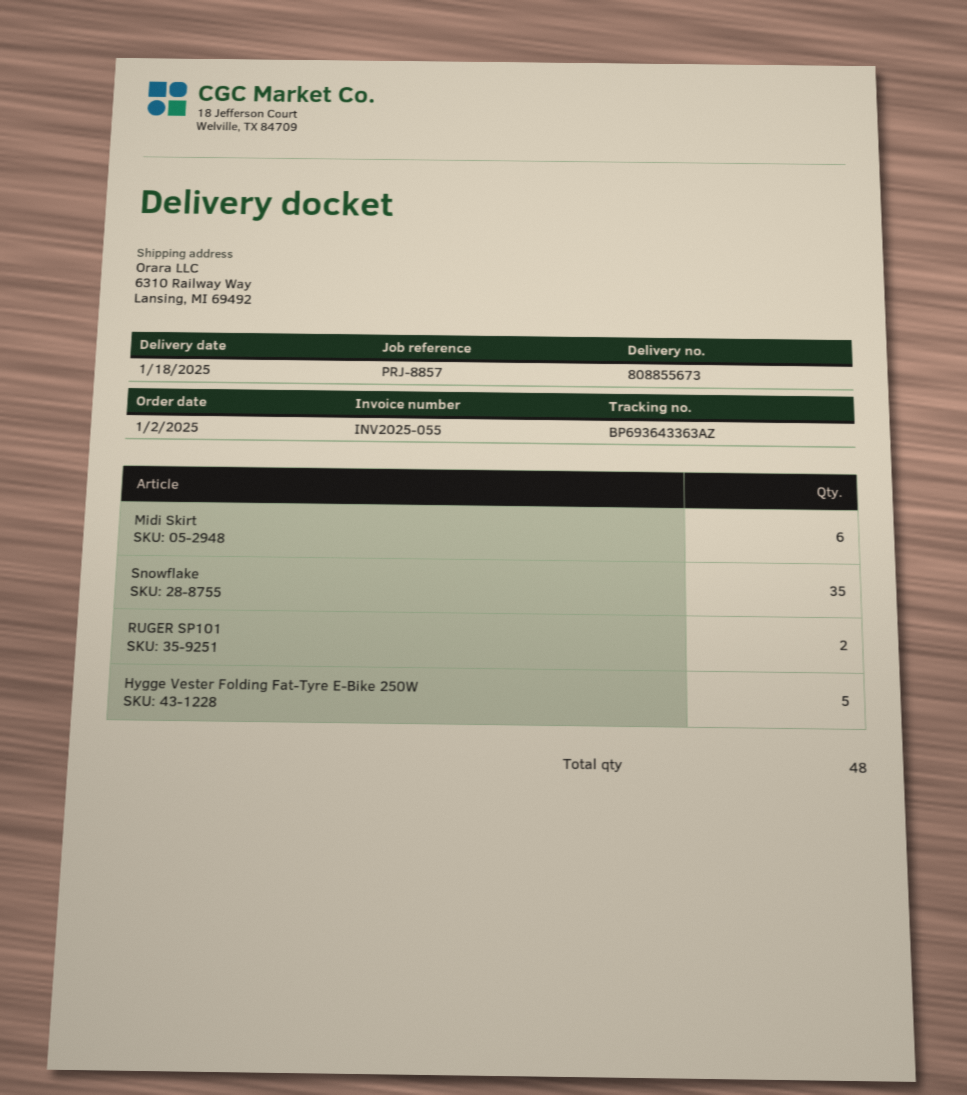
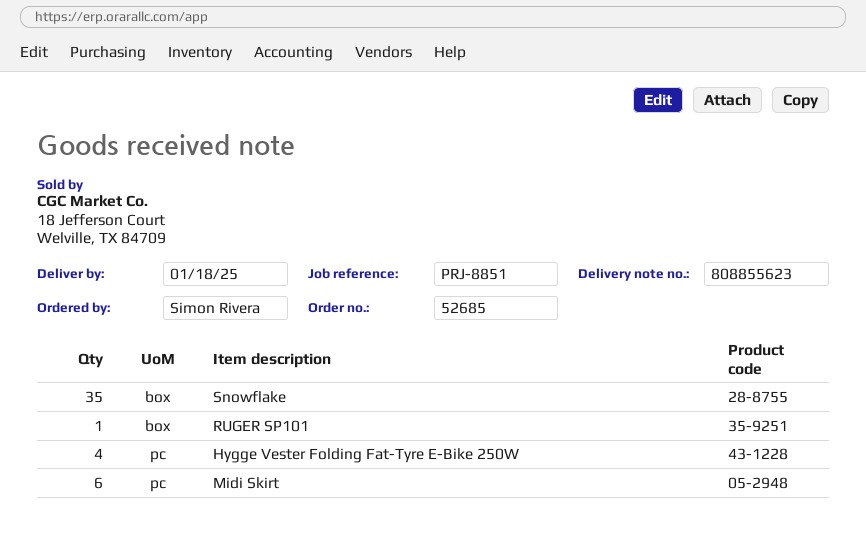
delivery note number: 808855673 -> 808855623
reference: PRJ-8857 -> PRJ-8851
RUGER SP101: 2 -> 1
Hygge Vester Folding Fat-Tyre E-Bike 250W: 5 -> 4

